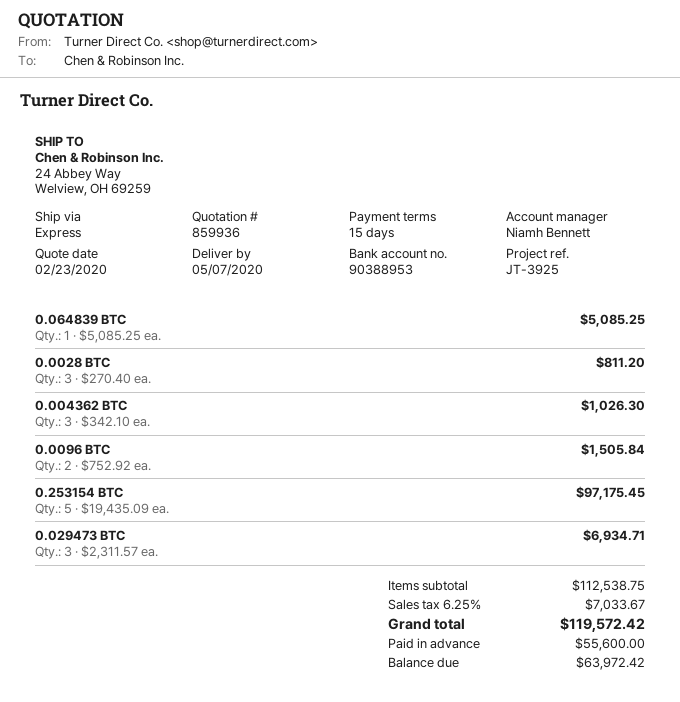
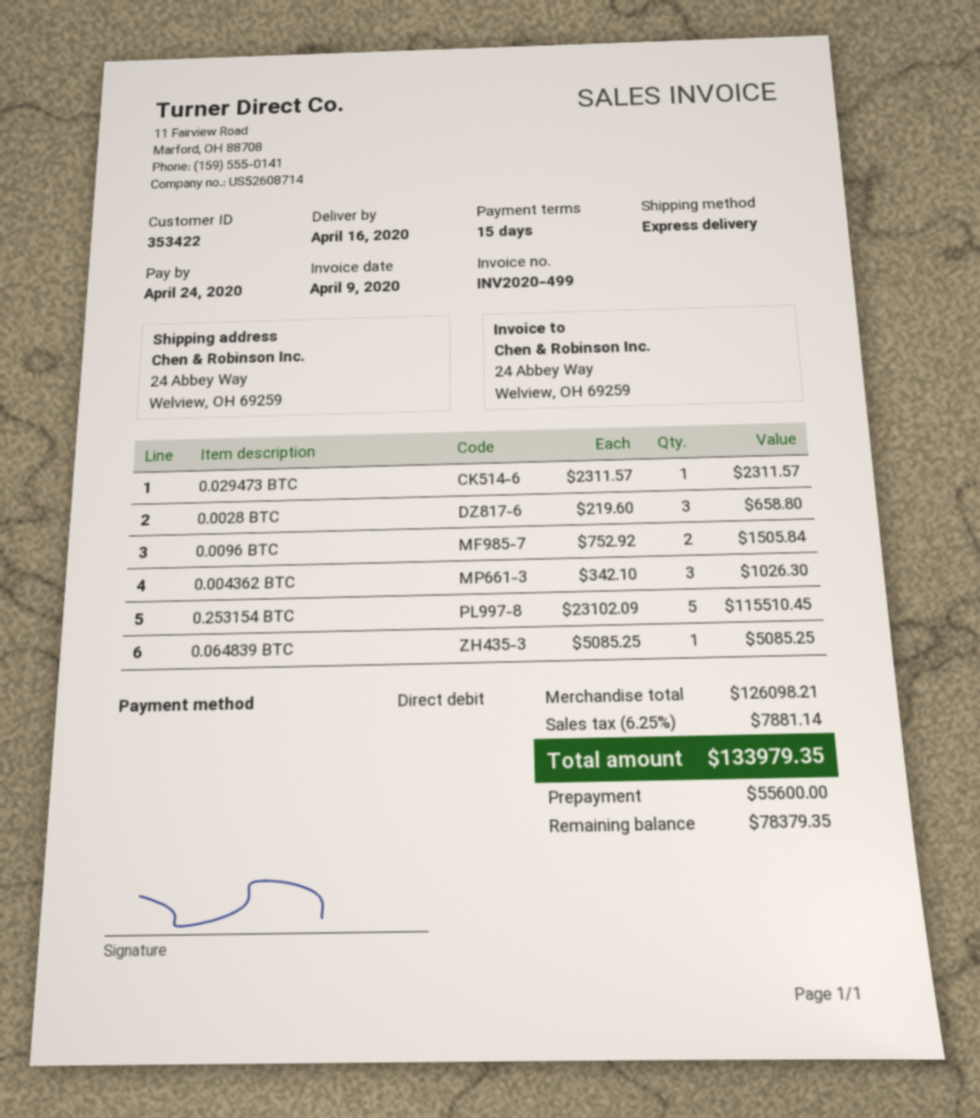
delivery date: 2020-05-07 -> 2020-04-16
0.0028 BTC: 3 x 270.40 = 811.20 -> 3 x 219.60 = 658.80
0.253154 BTC: 5 x 19435.09 = 97175.45 -> 5 x 23102.09 = 115510.45
0.029473 BTC: 3 x 2311.57 = 6934.71 -> 1 x 2311.57 = 2311.57
subtotal: 112538.75 -> 126098.21
tax: 6.25% = 7033.67 -> 6.25% = 7881.14
total: 119572.42 -> 133979.35
balance: 63972.42 -> 78379.35

